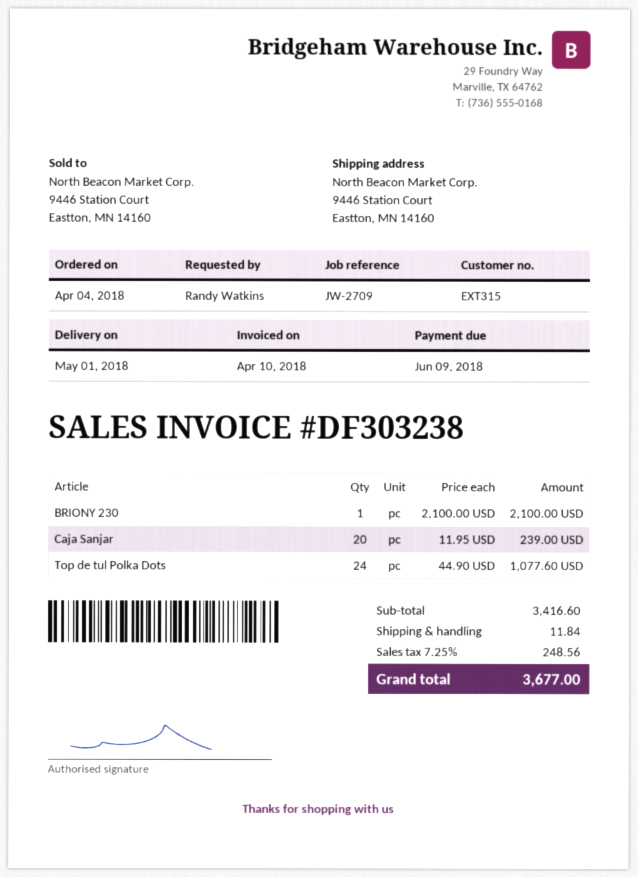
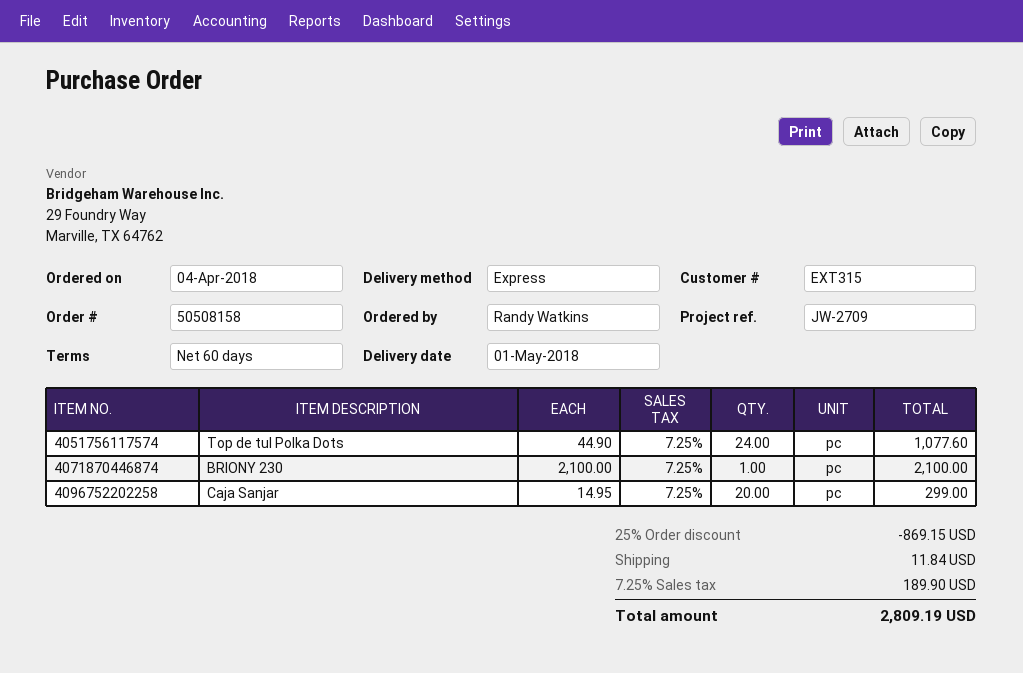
Caja Sanjar: 20 x 11.95 = 239.00 -> 20 x 14.95 = 299.00
discount: none -> 25% = 869.15
tax: 7.25% = 248.56 -> 7.25% = 189.90
total: 3677.00 -> 2809.19

